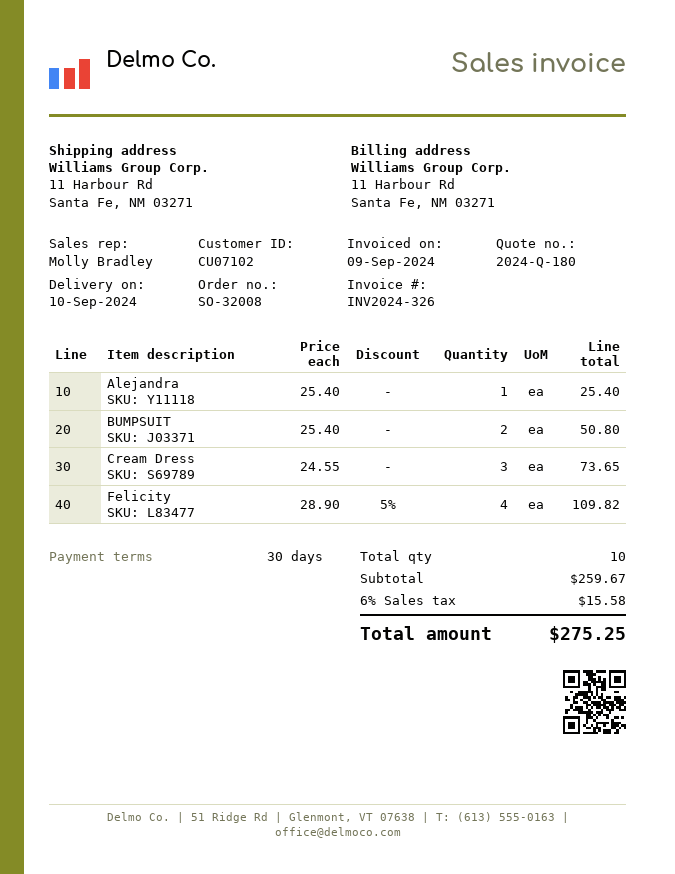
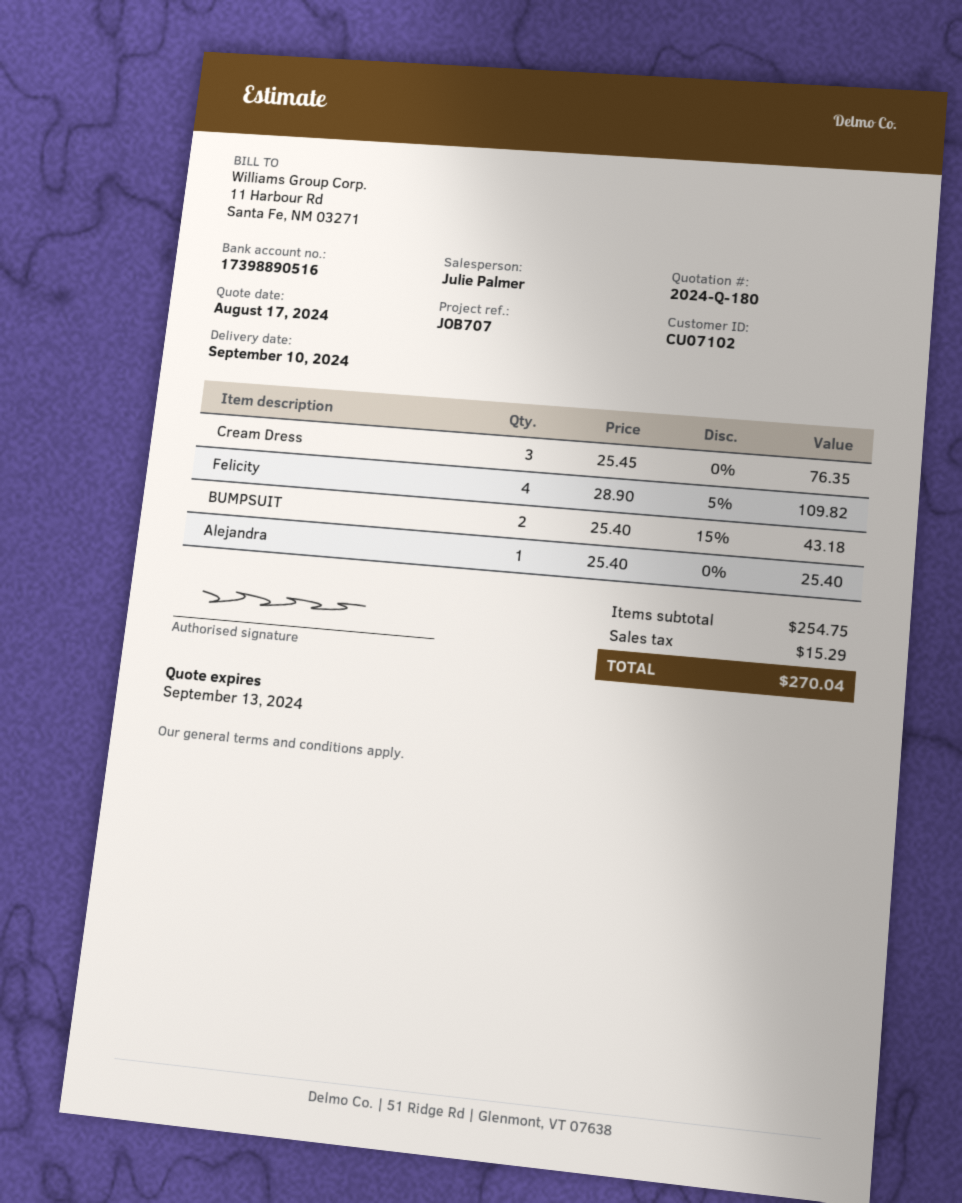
sales rep: Molly Bradley -> Julie Palmer
BUMPSUIT: 2 x 25.40 = 50.80 -> 2 x 25.40 - 15% = 43.18
Cream Dress: 3 x 24.55 = 73.65 -> 3 x 25.45 = 76.35
subtotal: 259.67 -> 254.75
tax: 15.58 -> 15.29
total: 275.25 -> 270.04

